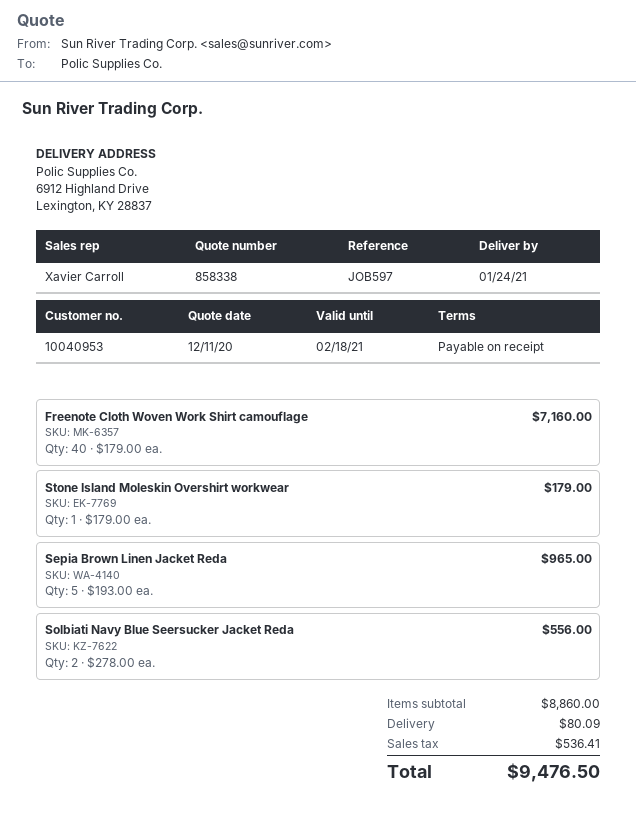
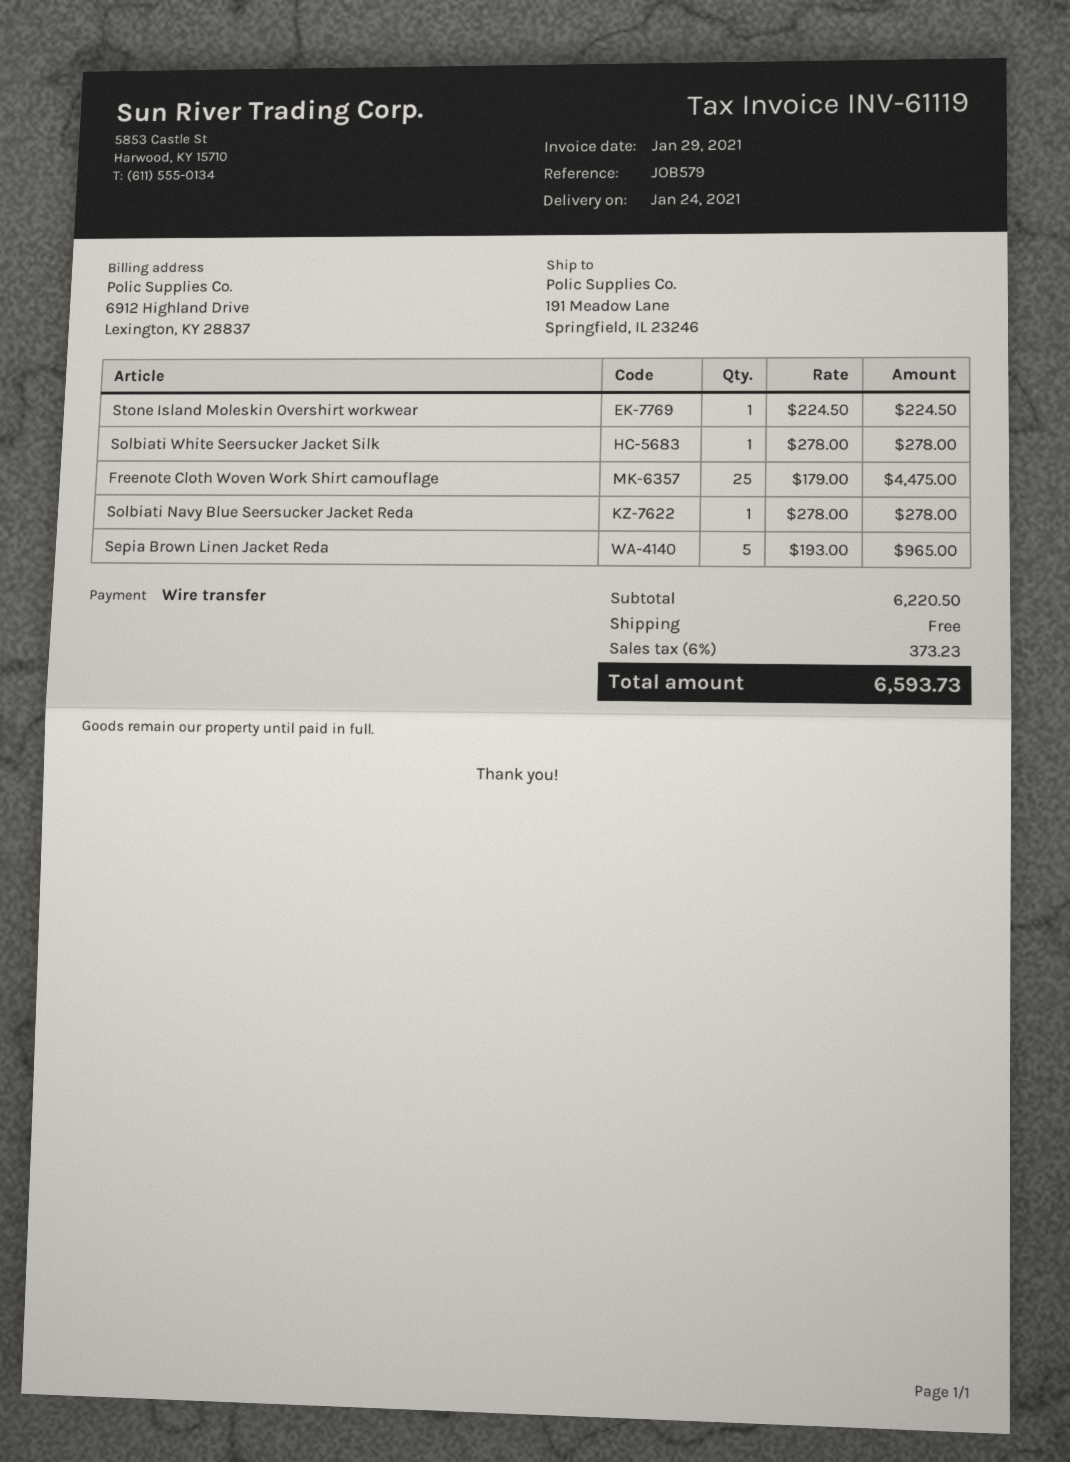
reference: JOB597 -> JOB579
ship to: 6912 Highland Drive, Lexington, KY 28837 -> 191 Meadow Lane, Springfield, IL 23246
Freenote Cloth Woven Work Shirt camouflage: 40 x 179.00 = 7160.00 -> 25 x 179.00 = 4475.00
Stone Island Moleskin Overshirt workwear: 1 x 179.00 = 179.00 -> 1 x 224.50 = 224.50
Solbiati Navy Blue Seersucker Jacket Reda: 2 x 278.00 = 556.00 -> 1 x 278.00 = 278.00
Solbiati White Seersucker Jacket Silk: none -> 1 x 278.00 = 278.00
subtotal: 8860.00 -> 6220.50
shipping: 80.09 -> 0.00
tax: 536.41 -> 373.23
total: 9476.50 -> 6593.73

